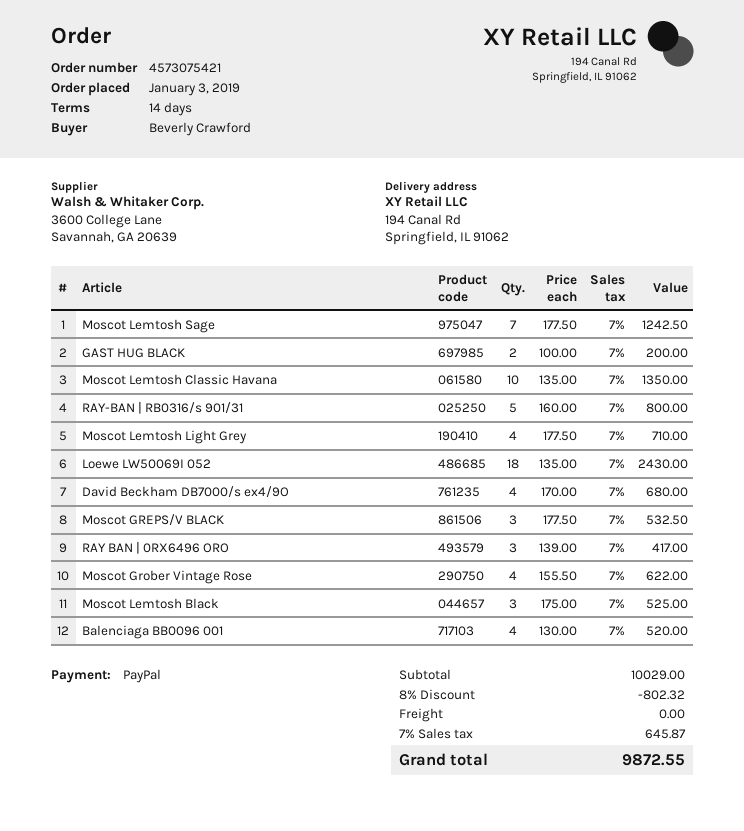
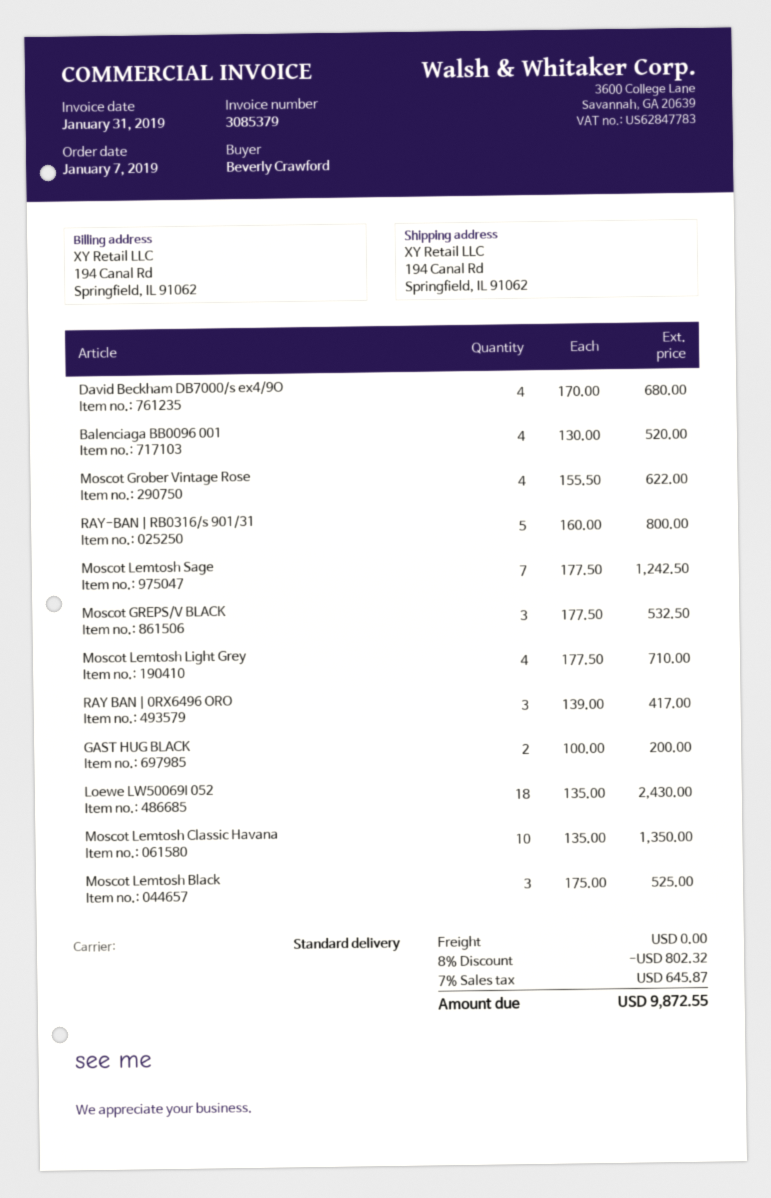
order date: 2019-01-03 -> 2019-01-07

